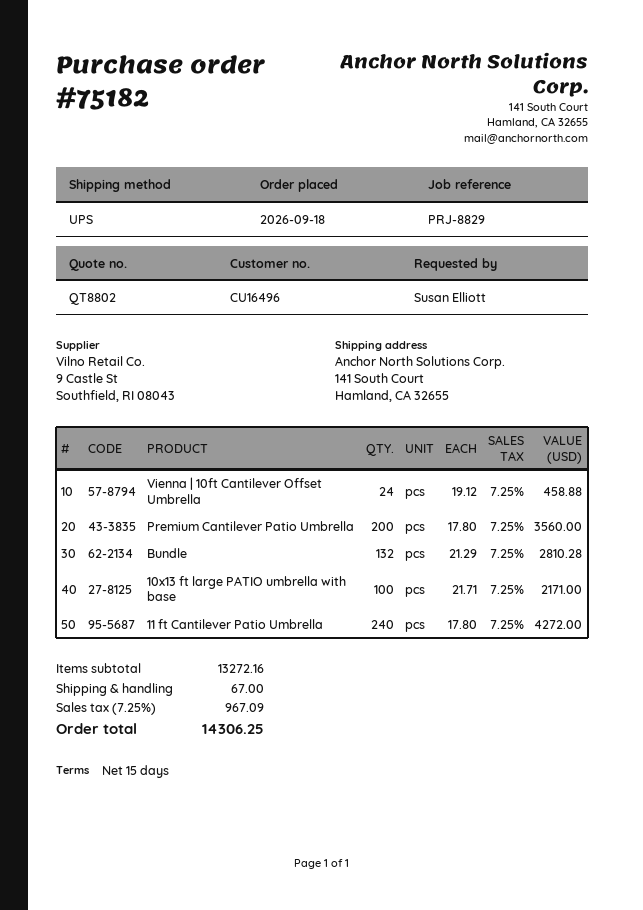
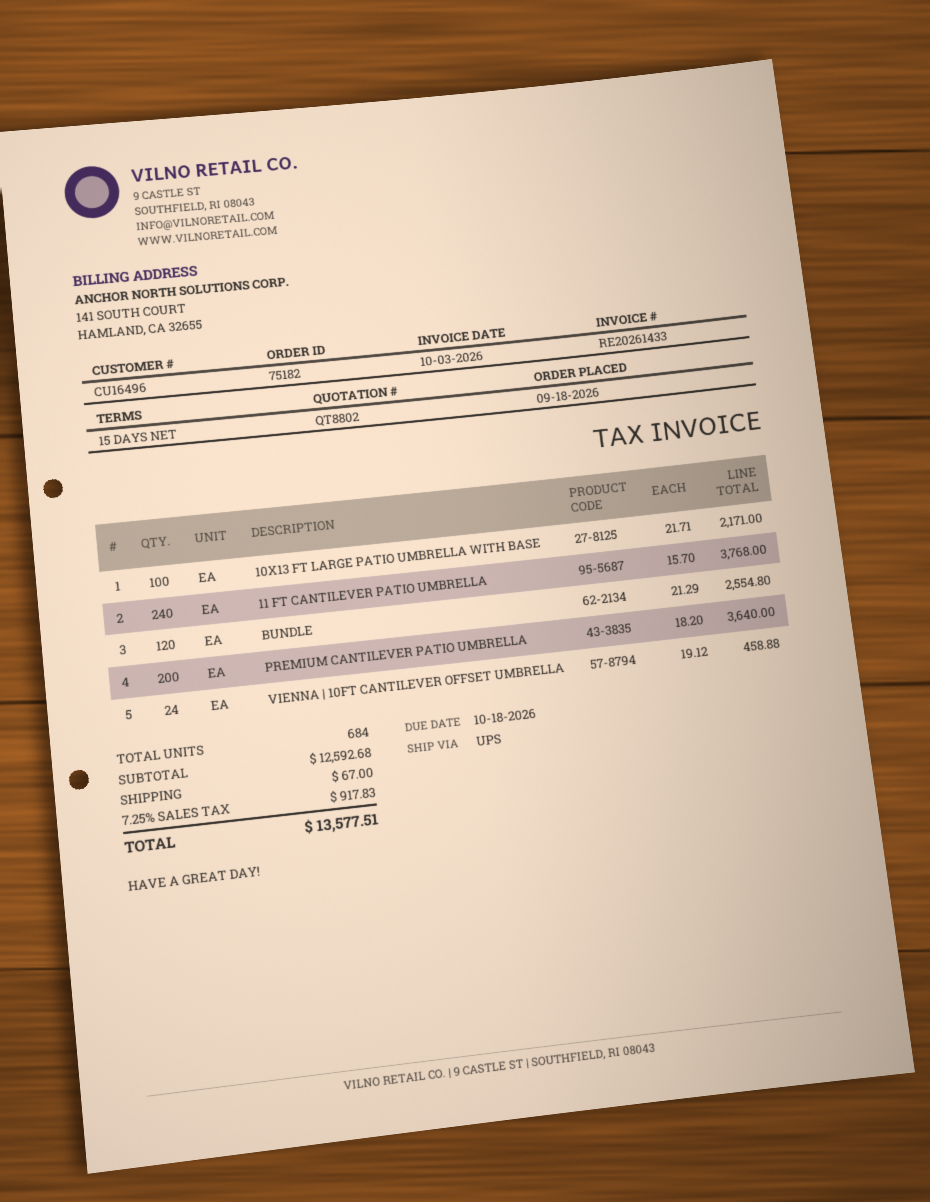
Premium Cantilever Patio Umbrella: 200 x 17.80 = 3560.00 -> 200 x 18.20 = 3640.00
Bundle: 132 x 21.29 = 2810.28 -> 120 x 21.29 = 2554.80
11 ft Cantilever Patio Umbrella: 240 x 17.80 = 4272.00 -> 240 x 15.70 = 3768.00
subtotal: 13272.16 -> 12592.68
tax: 7.25% = 967.09 -> 7.25% = 917.83
total: 14306.25 -> 13577.51

